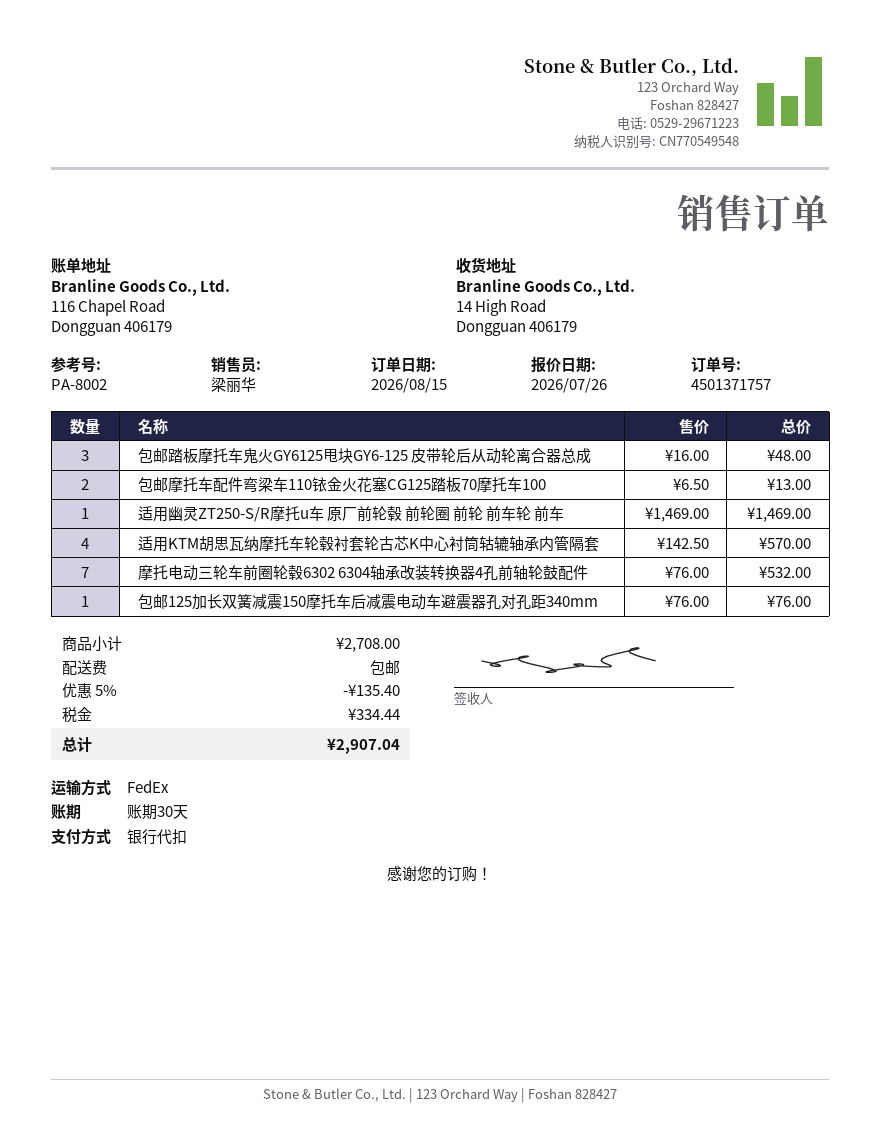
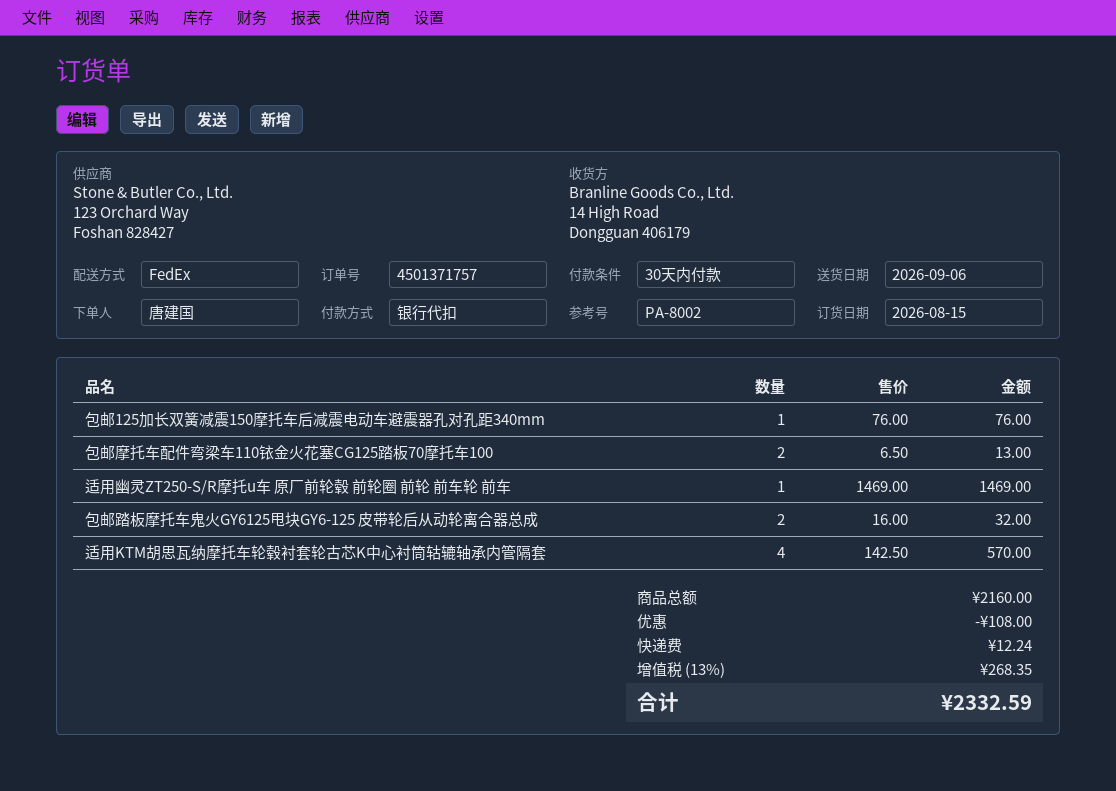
包邮踏板摩托车鬼火GY6125甩块GY6-125 皮带轮后从动轮离合器总成: 3 x 16.00 = 48.00 -> 2 x 16.00 = 32.00
摩托电动三轮车前圈轮毂6302 6304轴承改装转换器4孔前轴轮鼓配件: 7 x 76.00 = 532.00 -> none
subtotal: 2708.00 -> 2160.00
discount: 135.40 -> 108.00
shipping: 0.00 -> 12.24
tax: 334.44 -> 268.35
total: 2907.04 -> 2332.59

